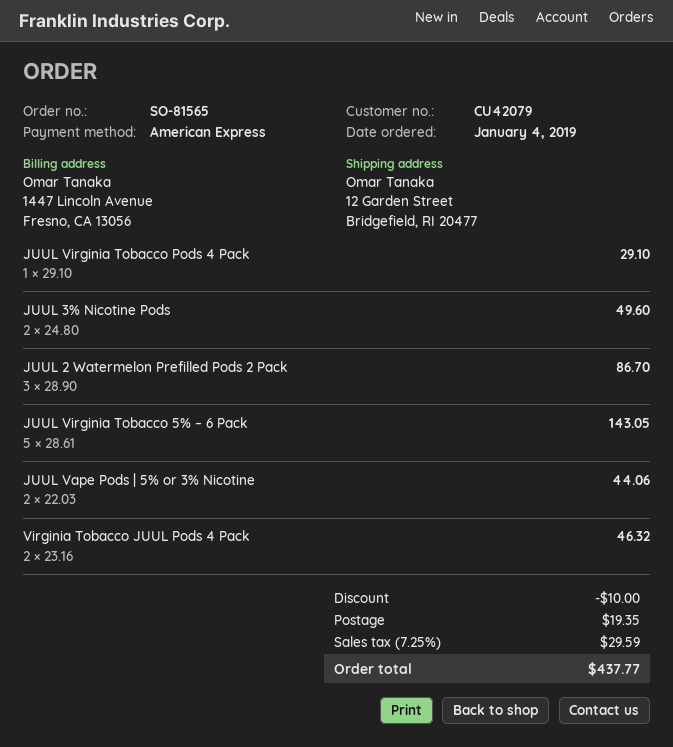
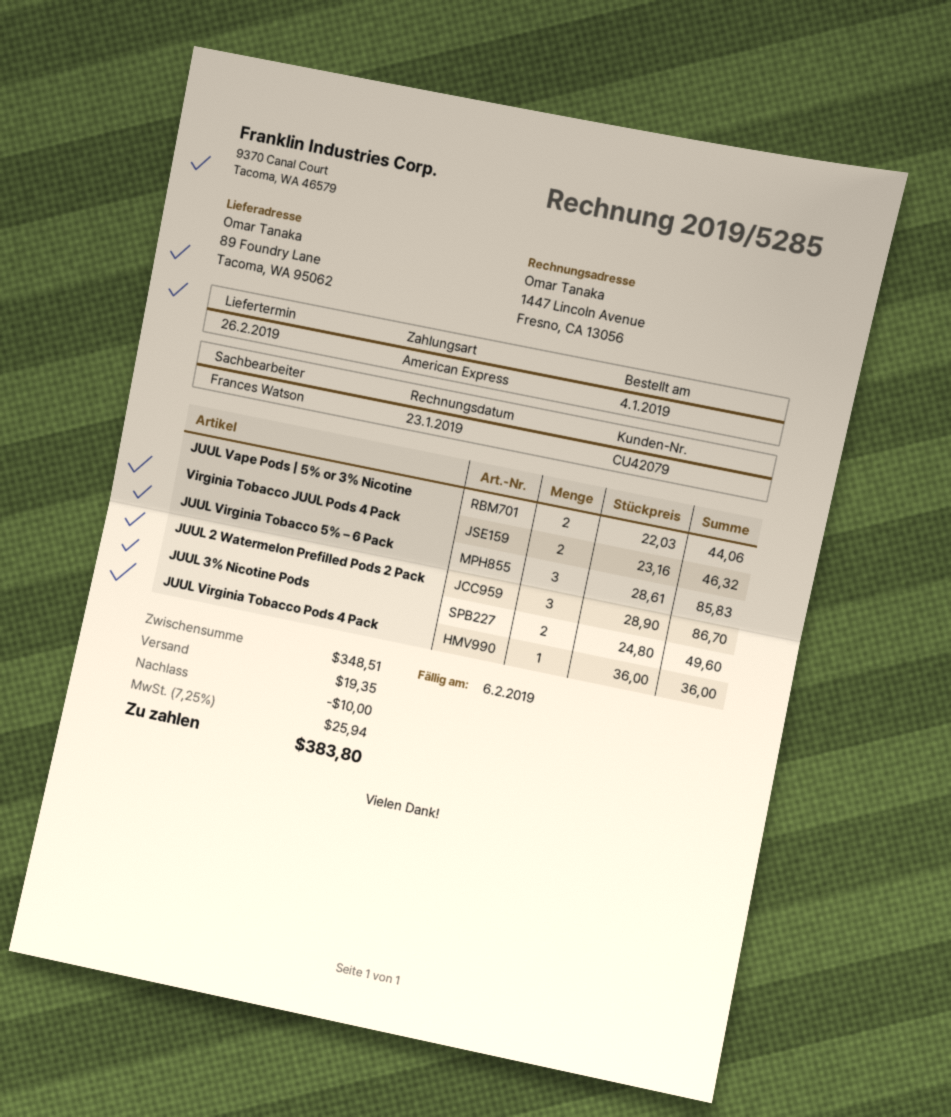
ship to: 12 Garden Street, Bridgefield, RI 20477 -> 89 Foundry Lane, Tacoma, WA 95062
JUUL Virginia Tobacco Pods 4 Pack: 1 x 29.10 = 29.10 -> 1 x 36.00 = 36.00
JUUL Virginia Tobacco 5% – 6 Pack: 5 x 28.61 = 143.05 -> 3 x 28.61 = 85.83
tax: 7.25% = 29.59 -> 7.25% = 25.94
total: 437.77 -> 383.80

